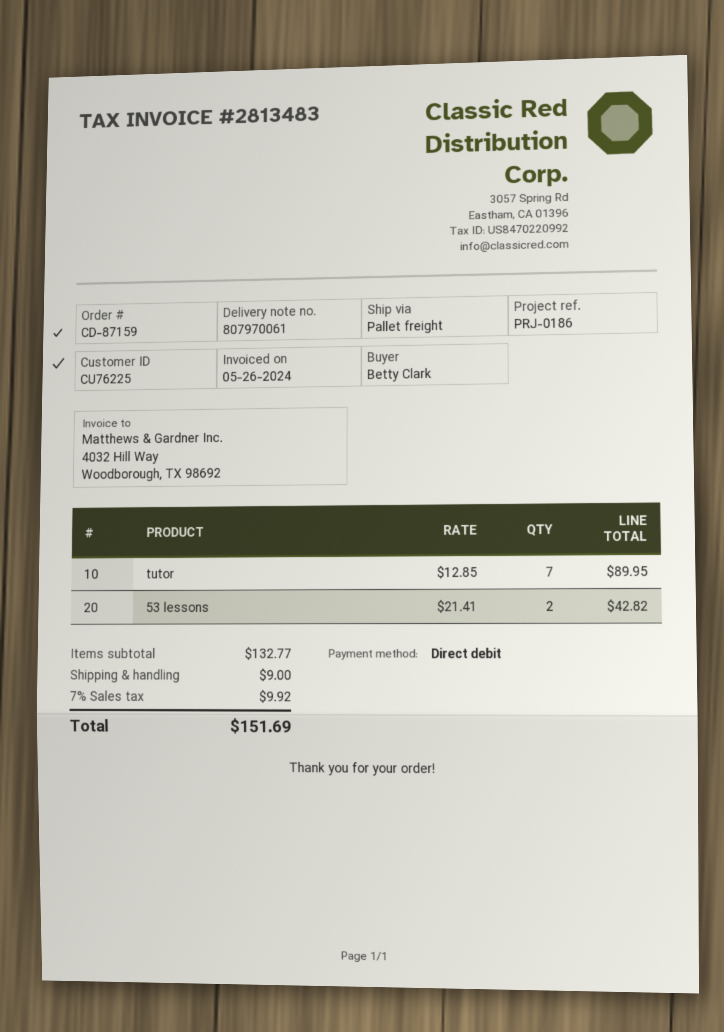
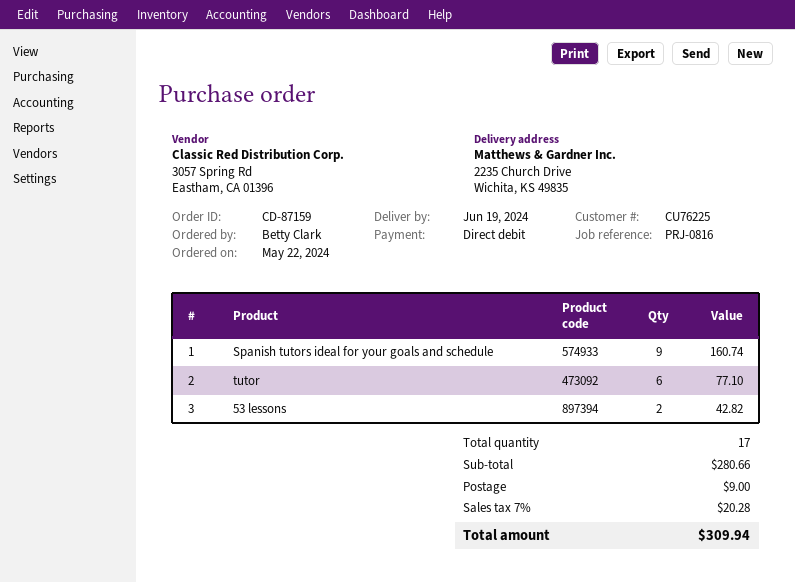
reference: PRJ-0186 -> PRJ-0816
tutor: 7 for 89.95 -> 6 for 77.10
Spanish tutors ideal for your goals and schedule: none -> 9 for 160.74
subtotal: 132.77 -> 280.66
tax: 7% = 9.92 -> 7% = 20.28
total: 151.69 -> 309.94

